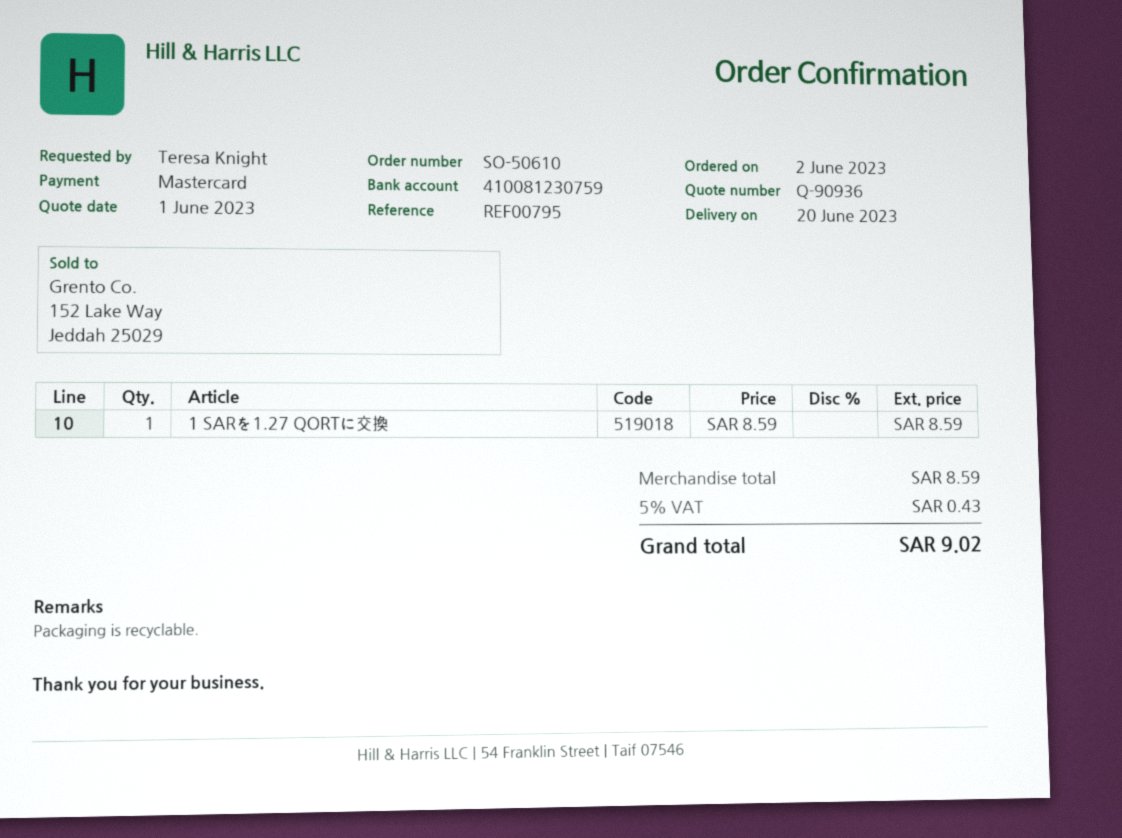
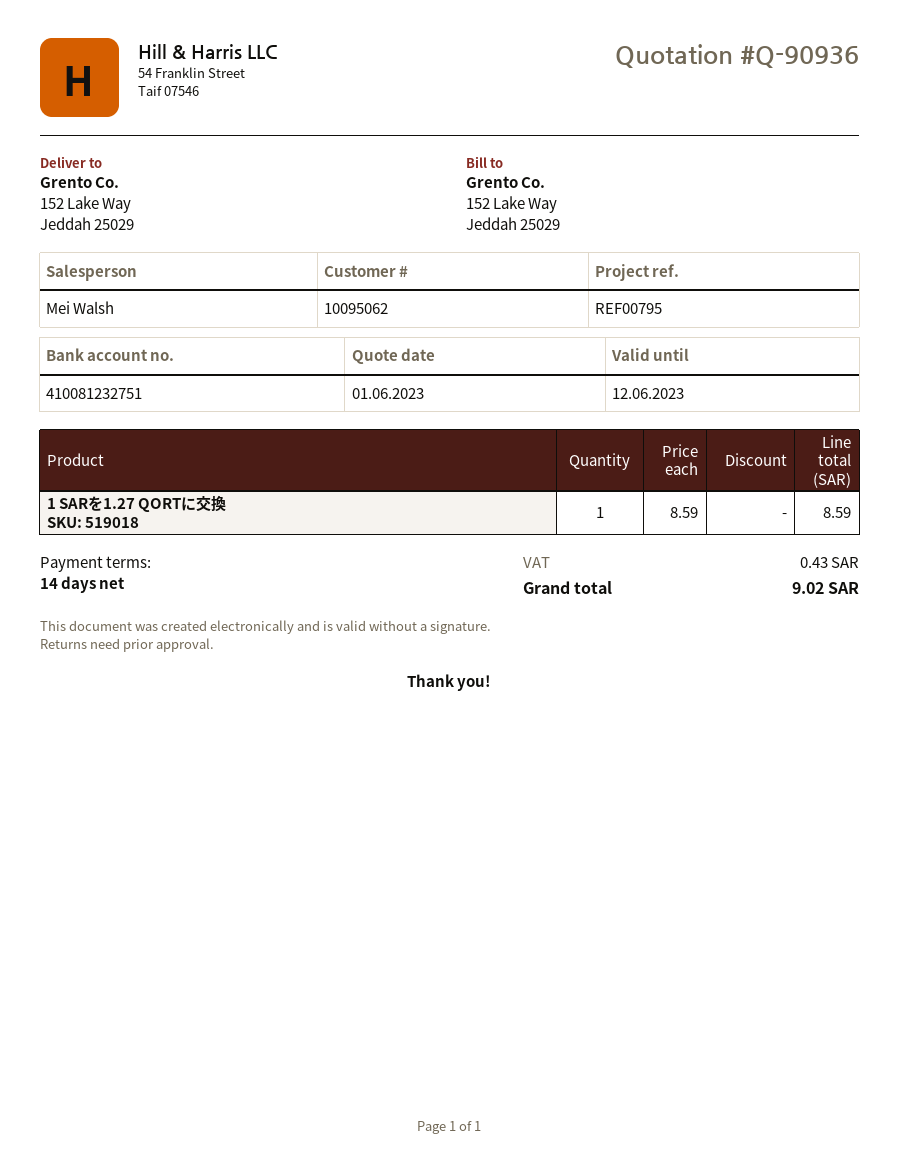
bank account: 410081230759 -> 410081232751

